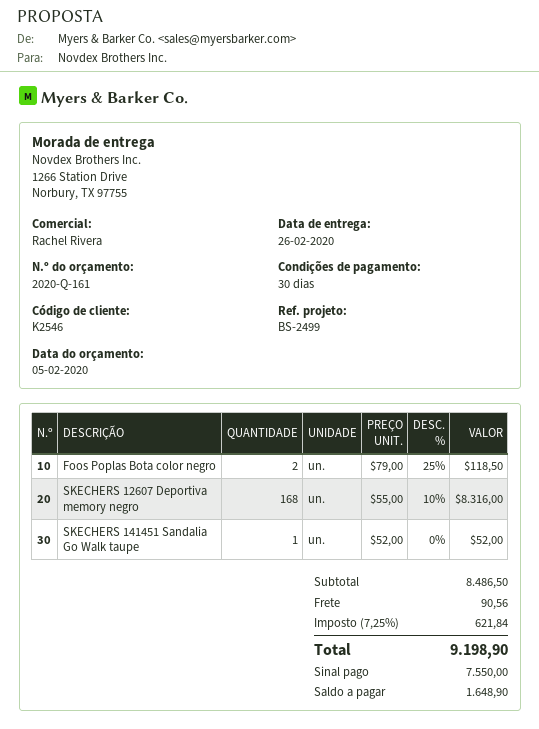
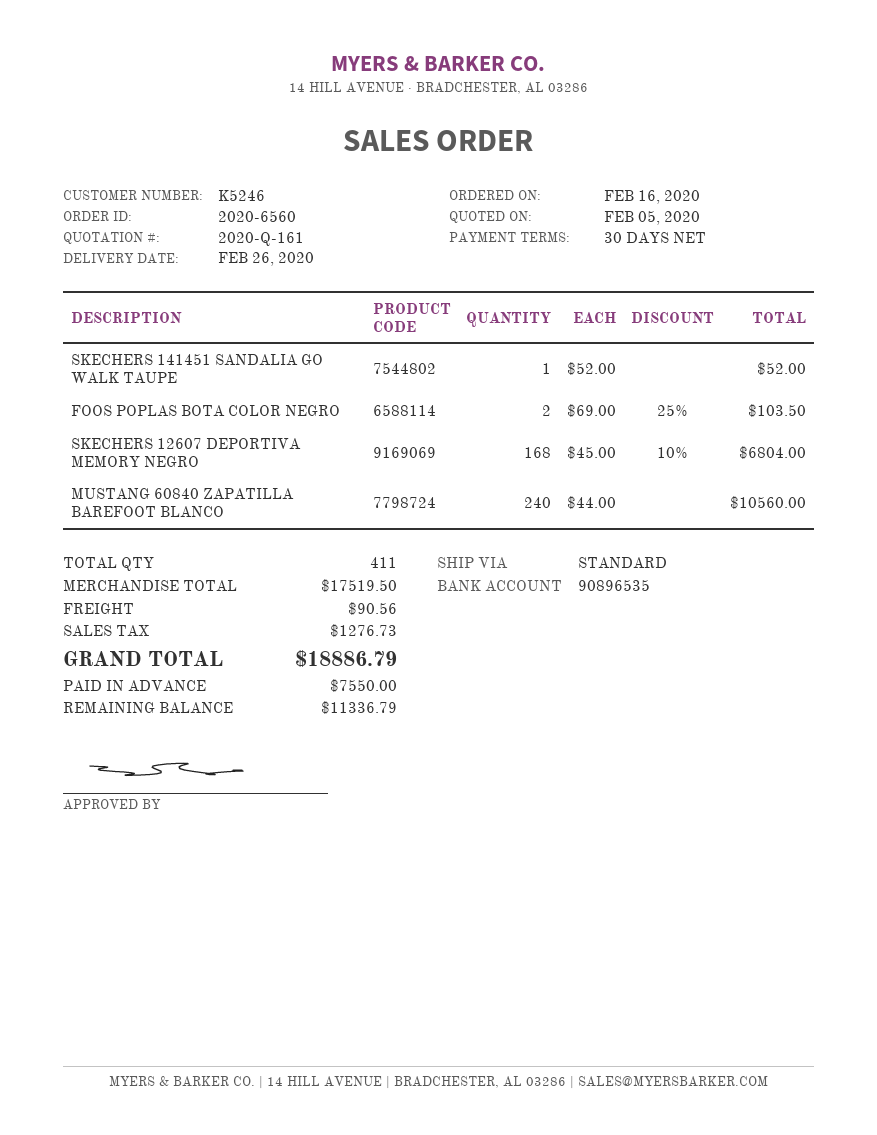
customer number: K2546 -> K5246
Foos Poplas Bota color negro: 2 x 79.00 - 25% = 118.50 -> 2 x 69.00 - 25% = 103.50
SKECHERS 12607 Deportiva memory negro: 168 x 55.00 - 10% = 8316.00 -> 168 x 45.00 - 10% = 6804.00
MUSTANG 60840 ZAPATILLA BAREFOOT BLANCO: none -> 240 x 44.00 = 10560.00
subtotal: 8486.50 -> 17519.50
tax: 621.84 -> 1276.73
total: 9198.90 -> 18886.79
balance: 1648.90 -> 11336.79

